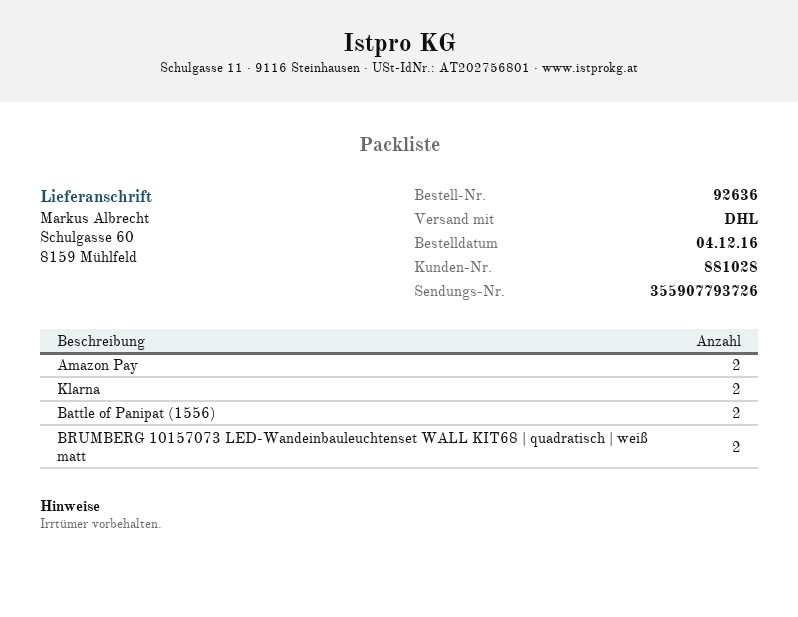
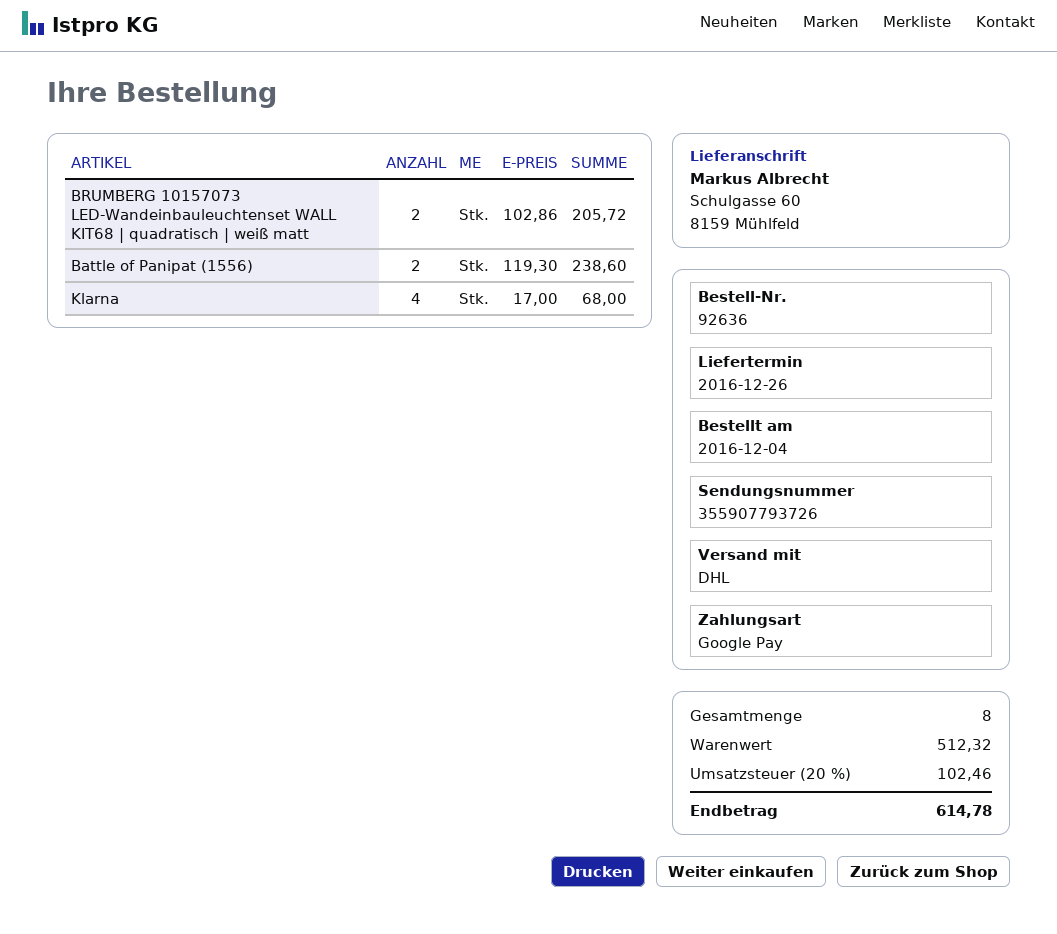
Amazon Pay: 2 -> none
Klarna: 2 -> 4

